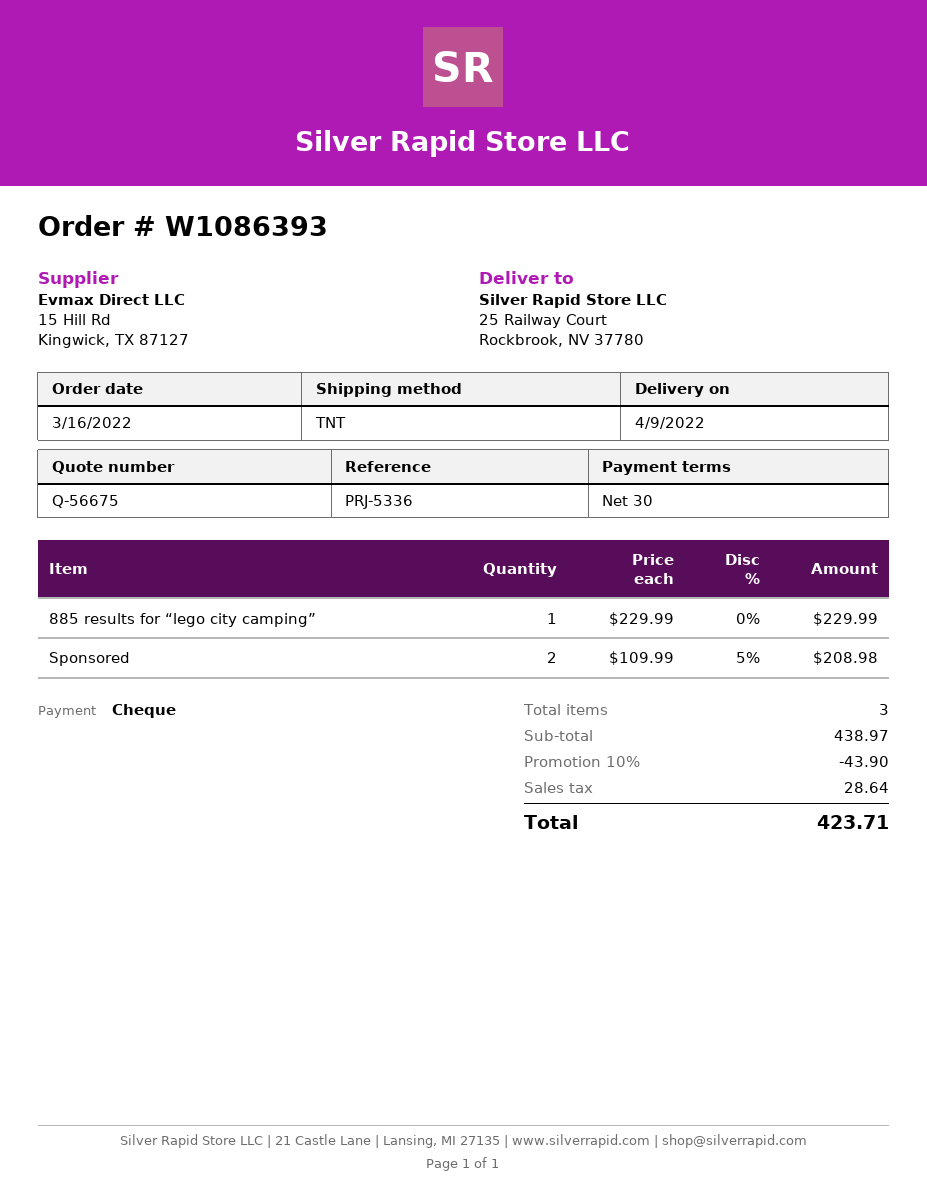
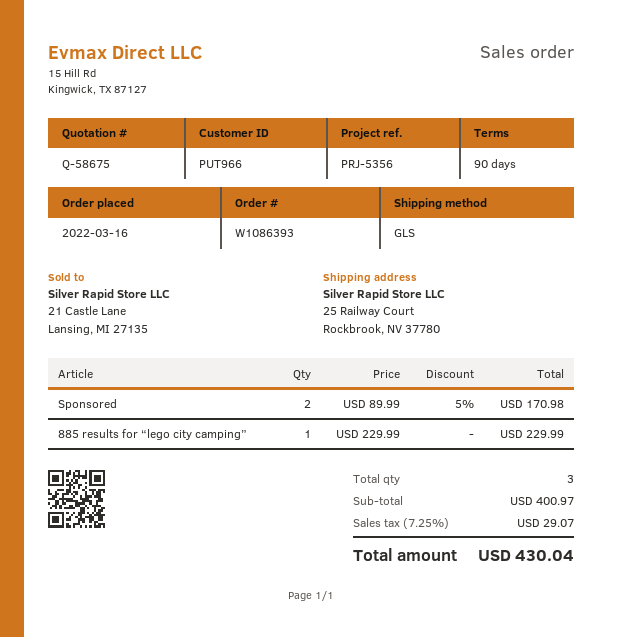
quote number: Q-56675 -> Q-58675
payment terms: 30 days -> 90 days
reference: PRJ-5336 -> PRJ-5356
shipping method: TNT -> GLS
Sponsored: 2 x 109.99 - 5% = 208.98 -> 2 x 89.99 - 5% = 170.98
subtotal: 438.97 -> 400.97
discount: 10% = 43.90 -> none
tax: 28.64 -> 29.07
total: 423.71 -> 430.04

